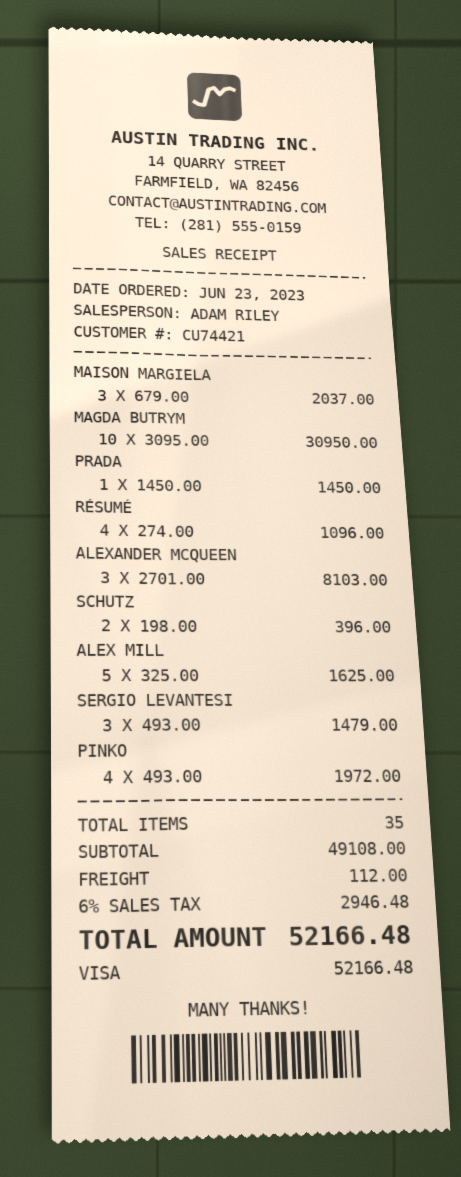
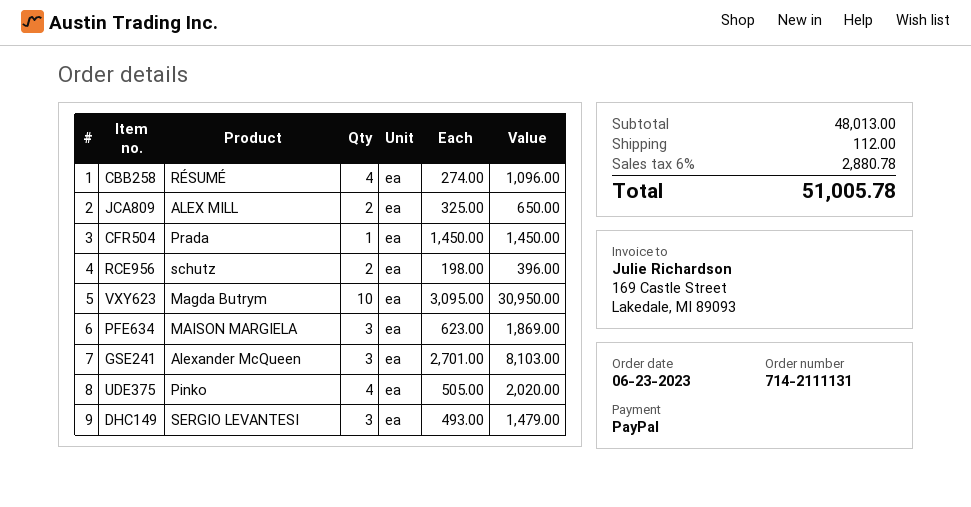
payment method: Visa -> PayPal
MAISON MARGIELA: 3 x 679.00 = 2037.00 -> 3 x 623.00 = 1869.00
ALEX MILL: 5 x 325.00 = 1625.00 -> 2 x 325.00 = 650.00
PINKO: 4 x 493.00 = 1972.00 -> 4 x 505.00 = 2020.00
subtotal: 49108.00 -> 48013.00
tax: 6% = 2946.48 -> 6% = 2880.78
total: 52166.48 -> 51005.78

